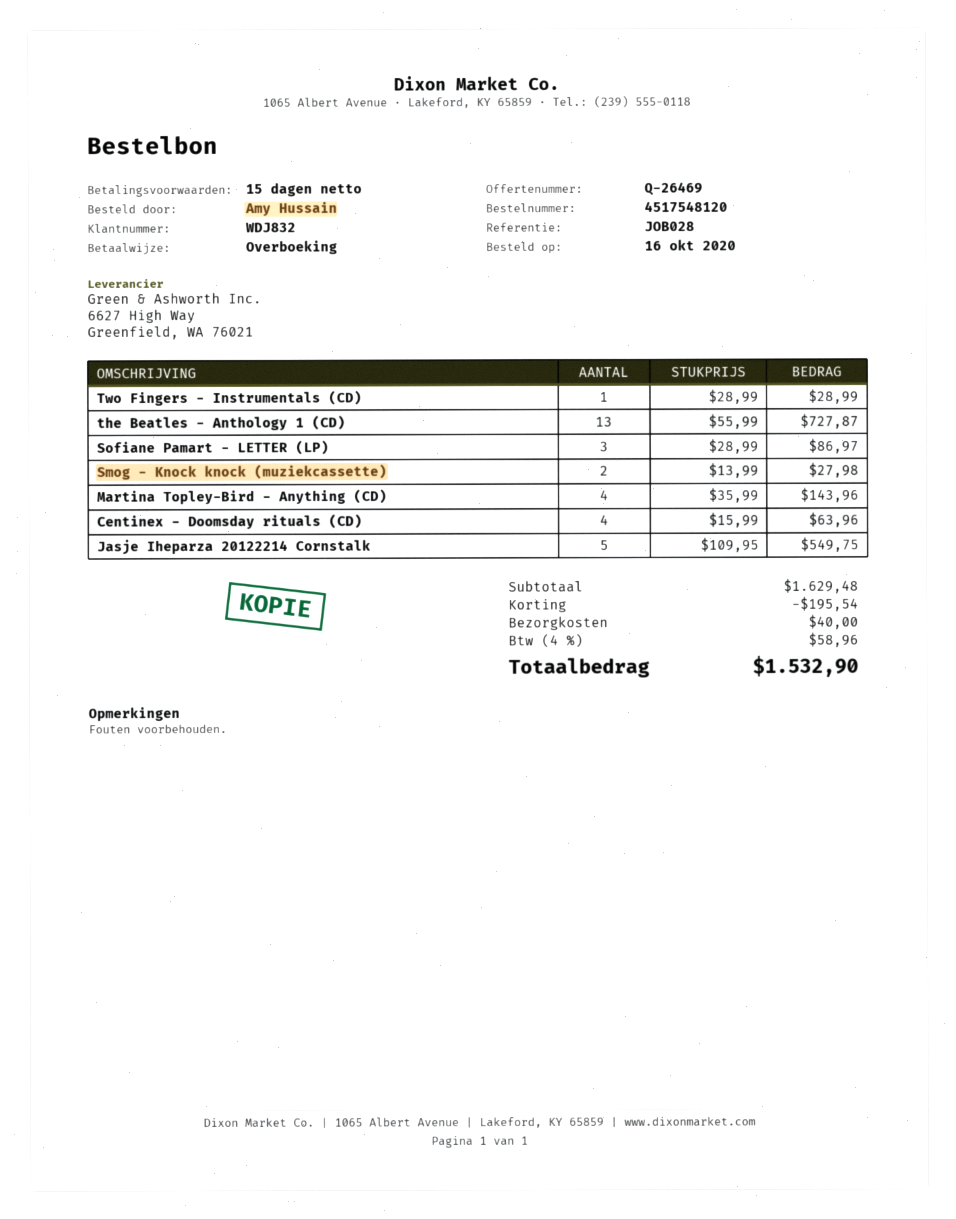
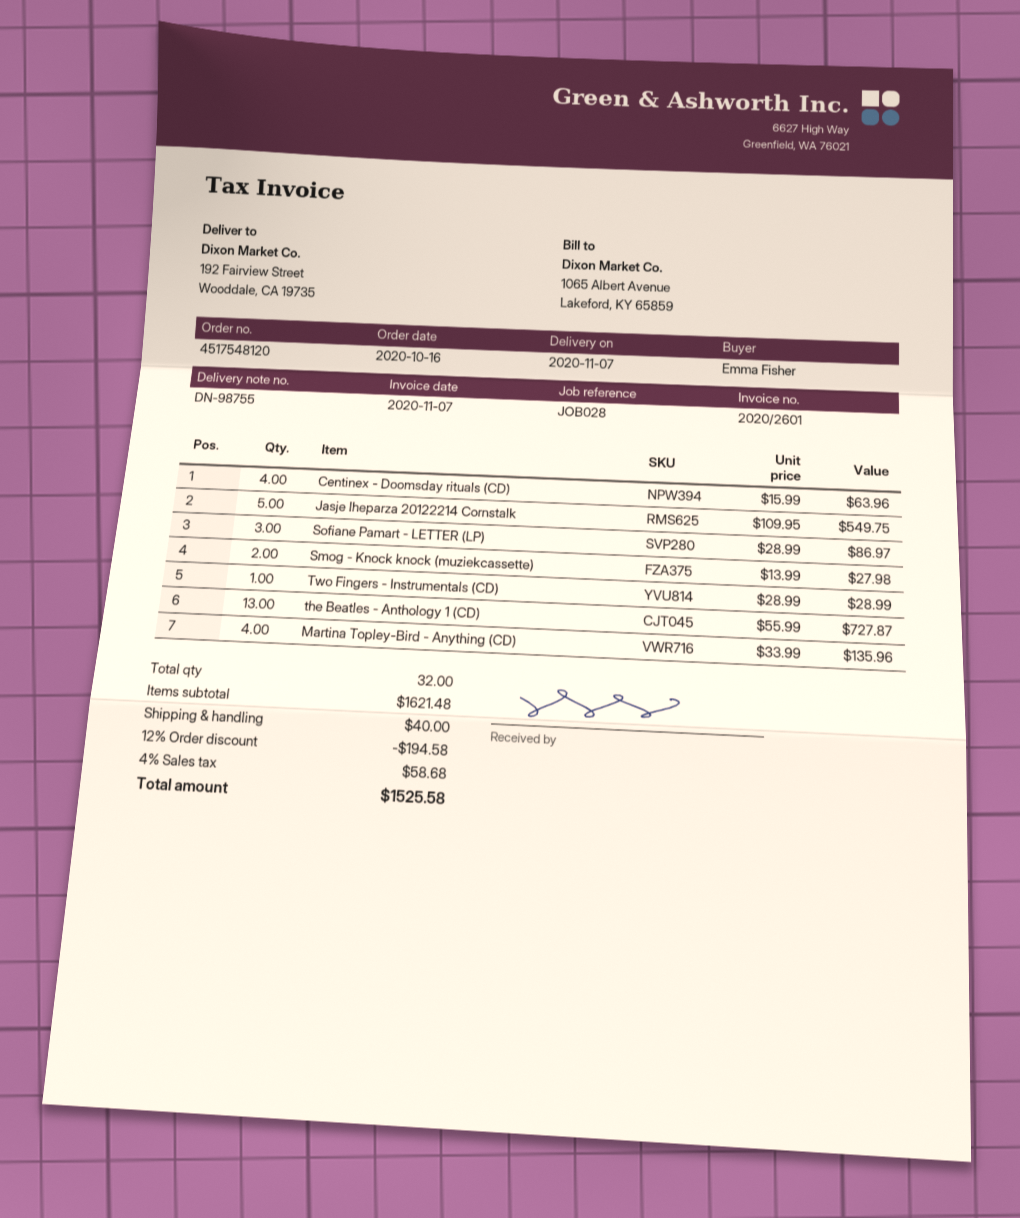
ordered by: Amy Hussain -> Emma Fisher
Martina Topley-Bird - Anything (CD): 4 x 35.99 = 143.96 -> 4 x 33.99 = 135.96
subtotal: 1629.48 -> 1621.48
discount: 195.54 -> 194.58
tax: 4% = 58.96 -> 4% = 58.68
total: 1532.90 -> 1525.58

